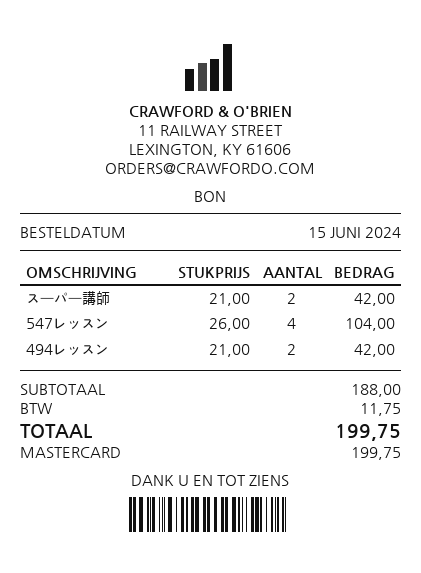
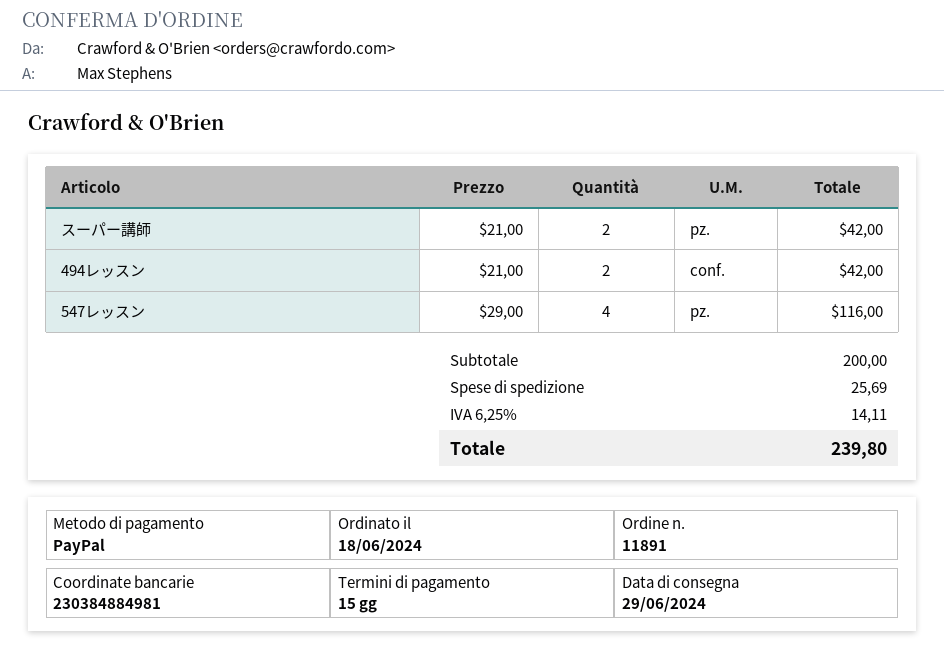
order date: 2024-06-15 -> 2024-06-18
payment method: Mastercard -> PayPal
547レッスン: 4 x 26.00 = 104.00 -> 4 x 29.00 = 116.00
subtotal: 188.00 -> 200.00
shipping: none -> 25.69
tax: 11.75 -> 14.11
total: 199.75 -> 239.80

